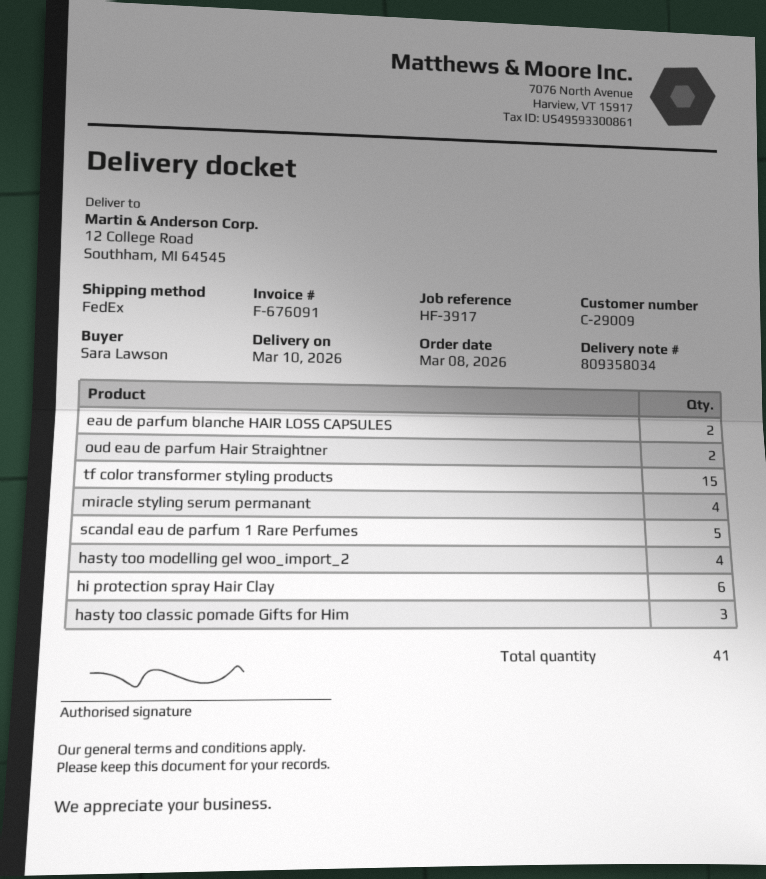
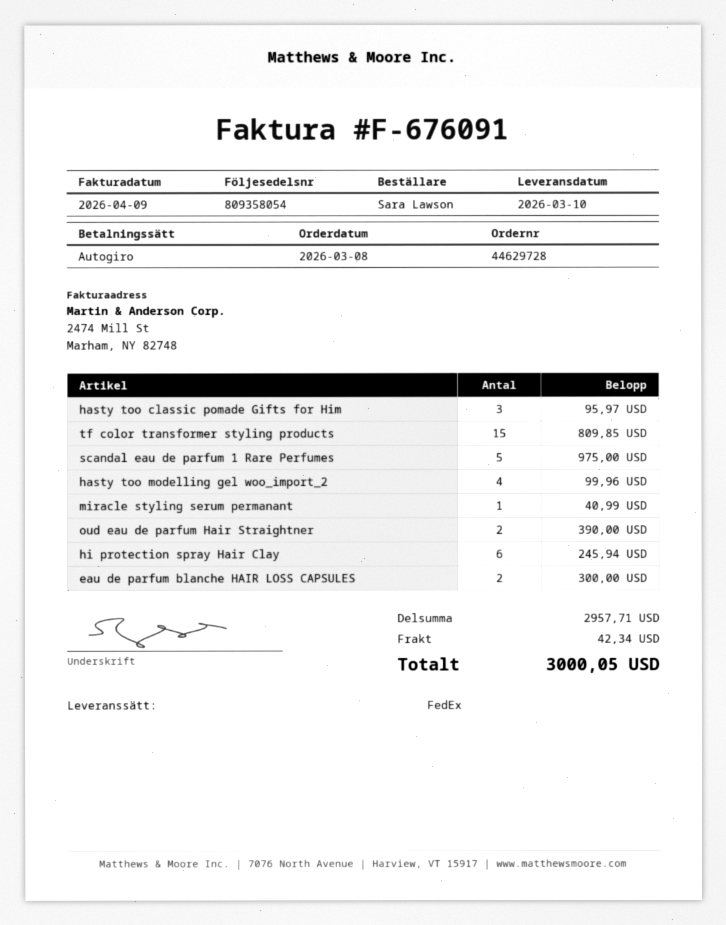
delivery note number: 809358034 -> 809358054
miracle styling serum permanant: 4 -> 1

